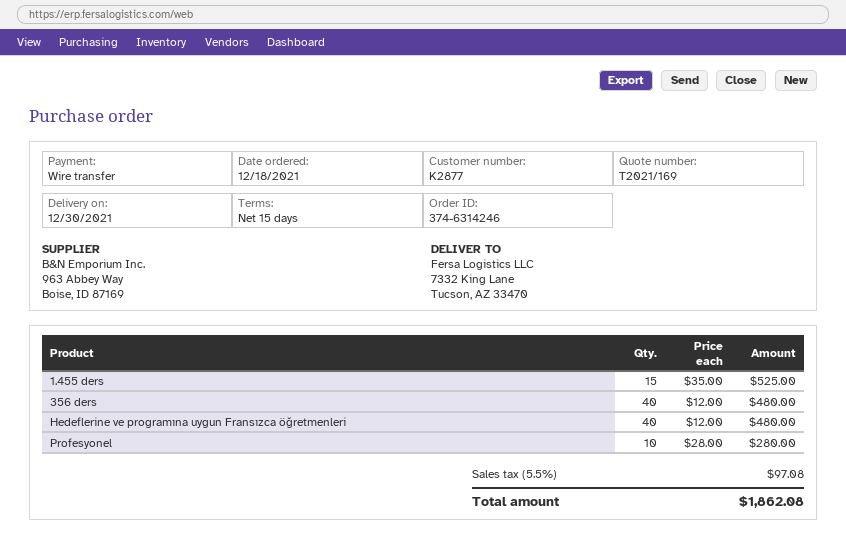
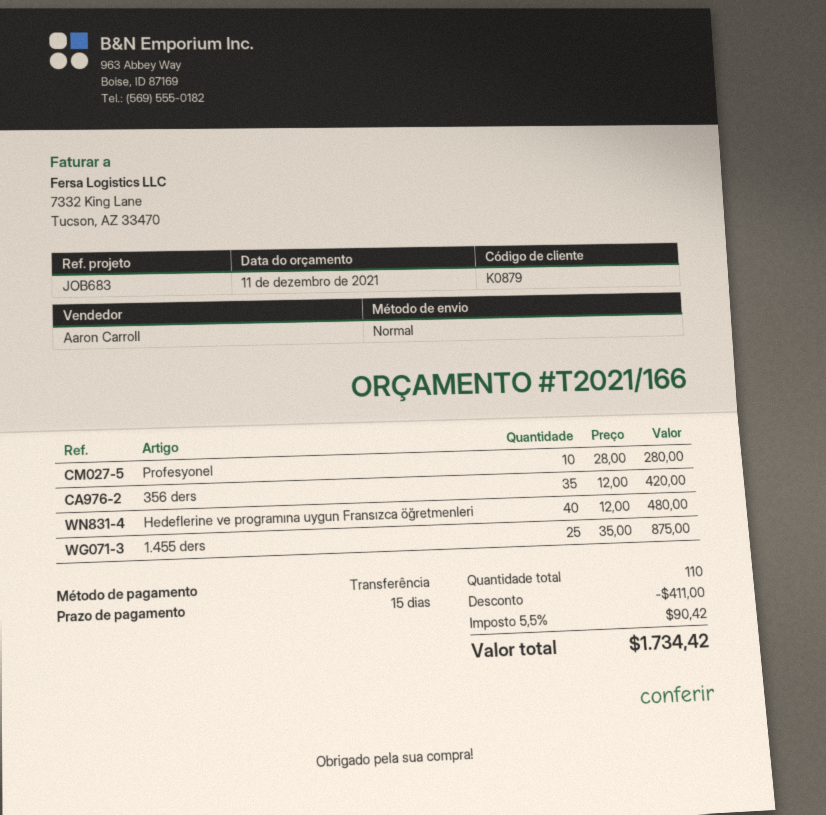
quote number: T2021/169 -> T2021/166
customer number: K2877 -> K0879
1.455 ders: 15 x 35.00 = 525.00 -> 25 x 35.00 = 875.00
356 ders: 40 x 12.00 = 480.00 -> 35 x 12.00 = 420.00
discount: none -> 411.00
tax: 5.5% = 97.08 -> 5.5% = 90.42
total: 1862.08 -> 1734.42

